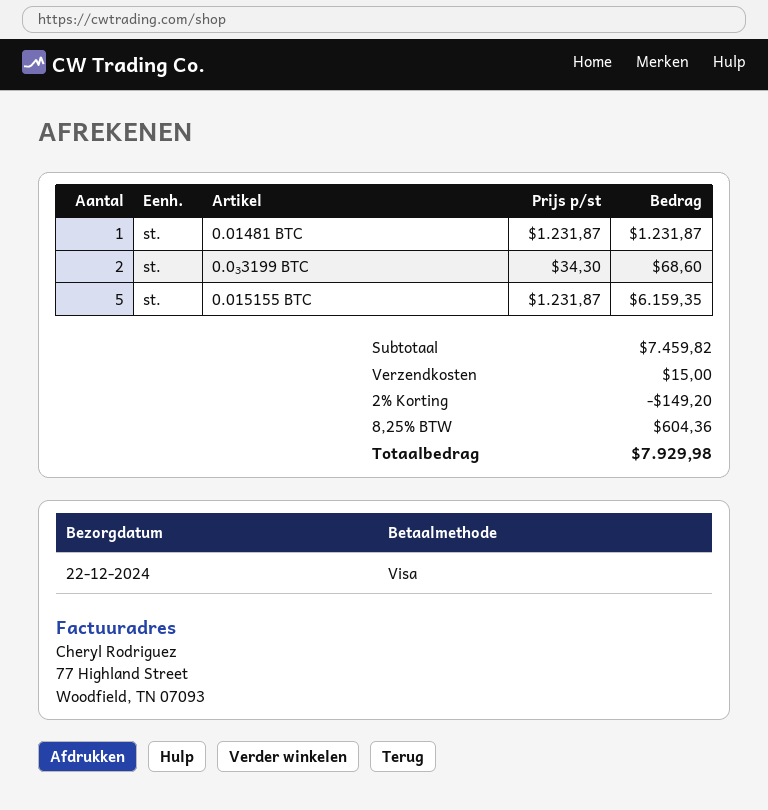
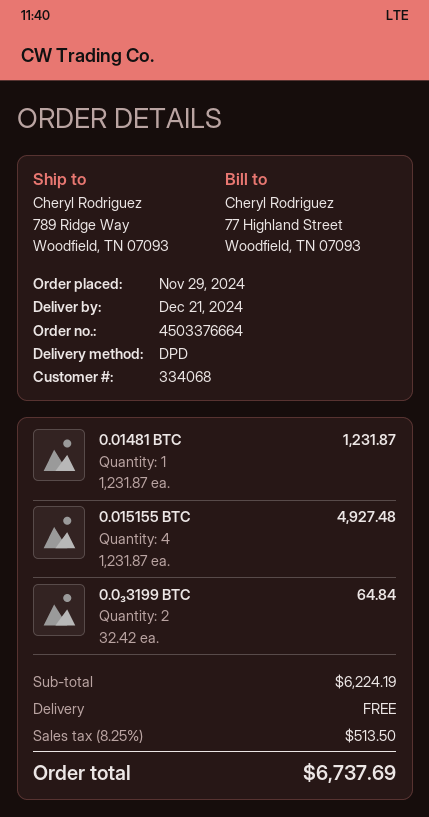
delivery date: 2024-12-22 -> 2024-12-21
0.0₃3199 BTC: 2 x 34.30 = 68.60 -> 2 x 32.42 = 64.84
0.015155 BTC: 5 x 1231.87 = 6159.35 -> 4 x 1231.87 = 4927.48
subtotal: 7459.82 -> 6224.19
discount: 2% = 149.20 -> none
shipping: 15.00 -> 0.00
tax: 8.25% = 604.36 -> 8.25% = 513.50
total: 7929.98 -> 6737.69

